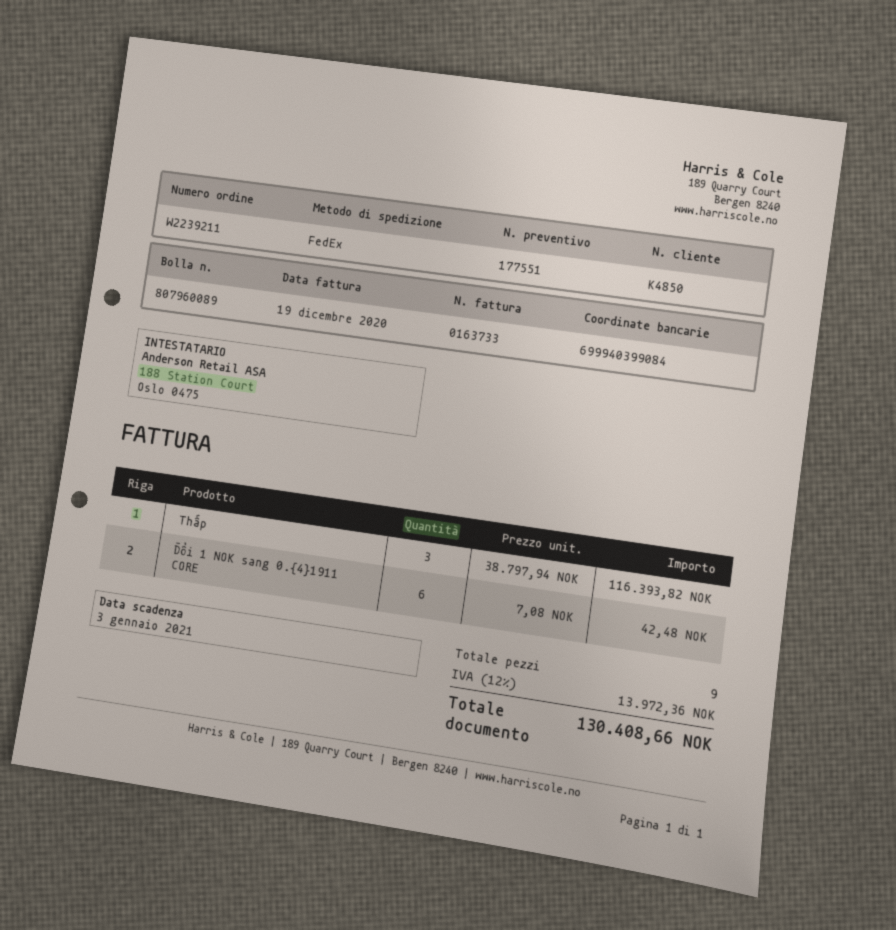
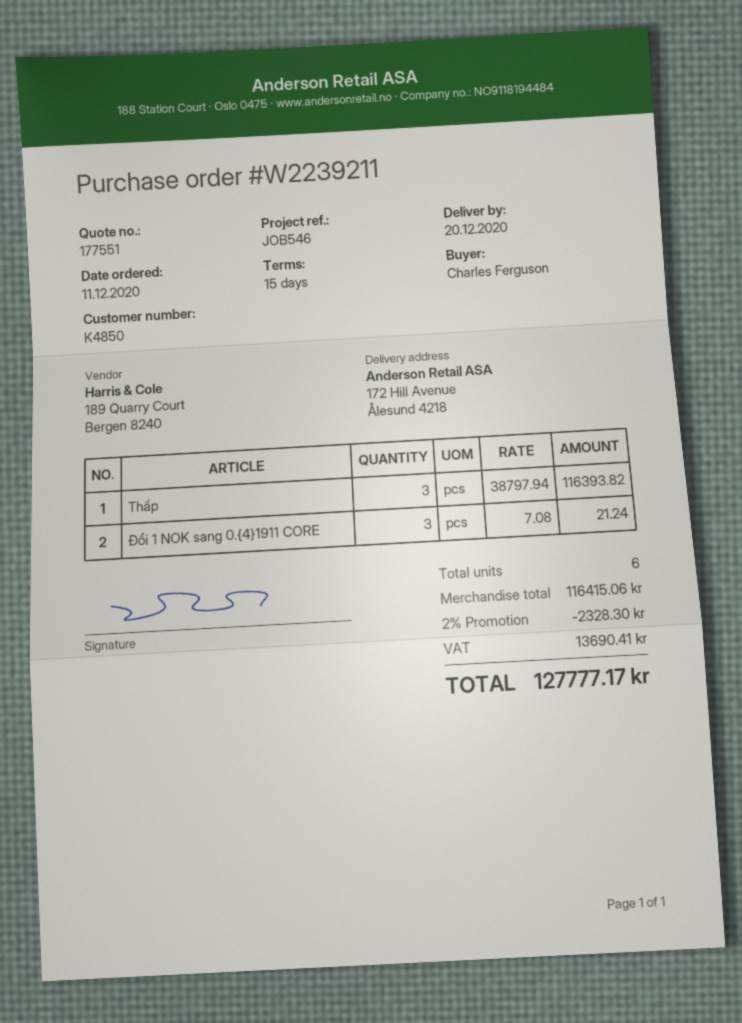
Đổi 1 NOK sang 0.{4}1911 CORE: 6 x 7.08 = 42.48 -> 3 x 7.08 = 21.24
total quantity: 9 -> 6
discount: none -> 2% = 2328.30
tax: 13972.36 -> 13690.41
total: 130408.66 -> 127777.17

